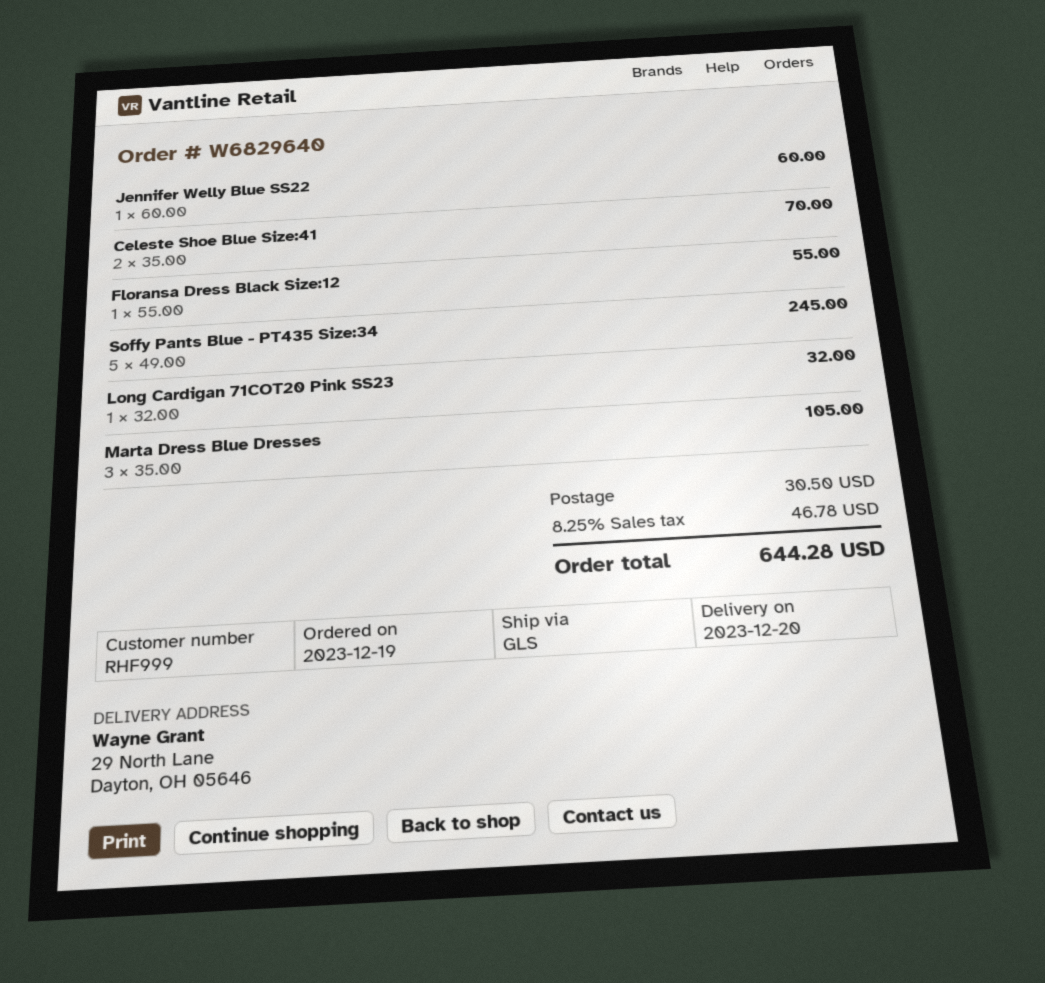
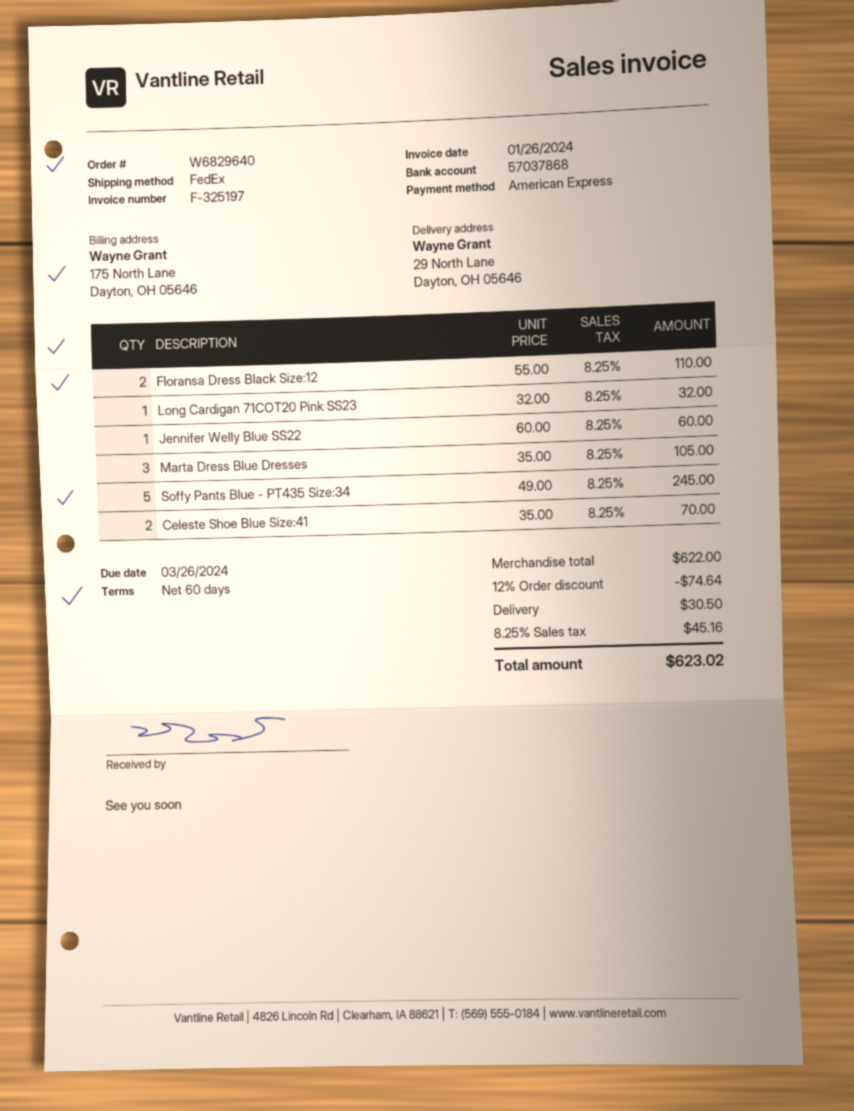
shipping method: GLS -> FedEx
Floransa Dress Black Size:12: 1 x 55.00 = 55.00 -> 2 x 55.00 = 110.00
discount: none -> 12% = 74.64
tax: 8.25% = 46.78 -> 8.25% = 45.16
total: 644.28 -> 623.02

